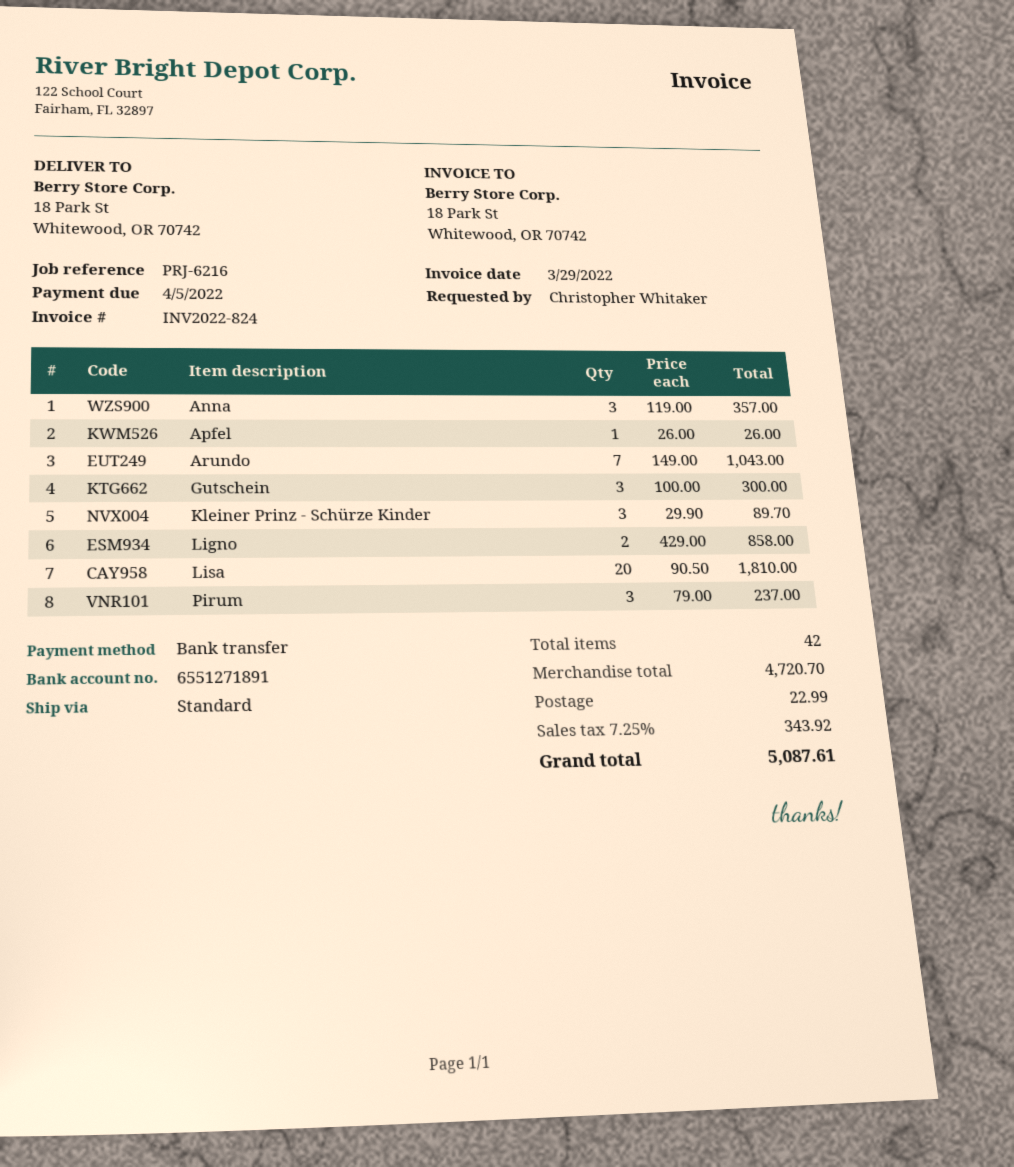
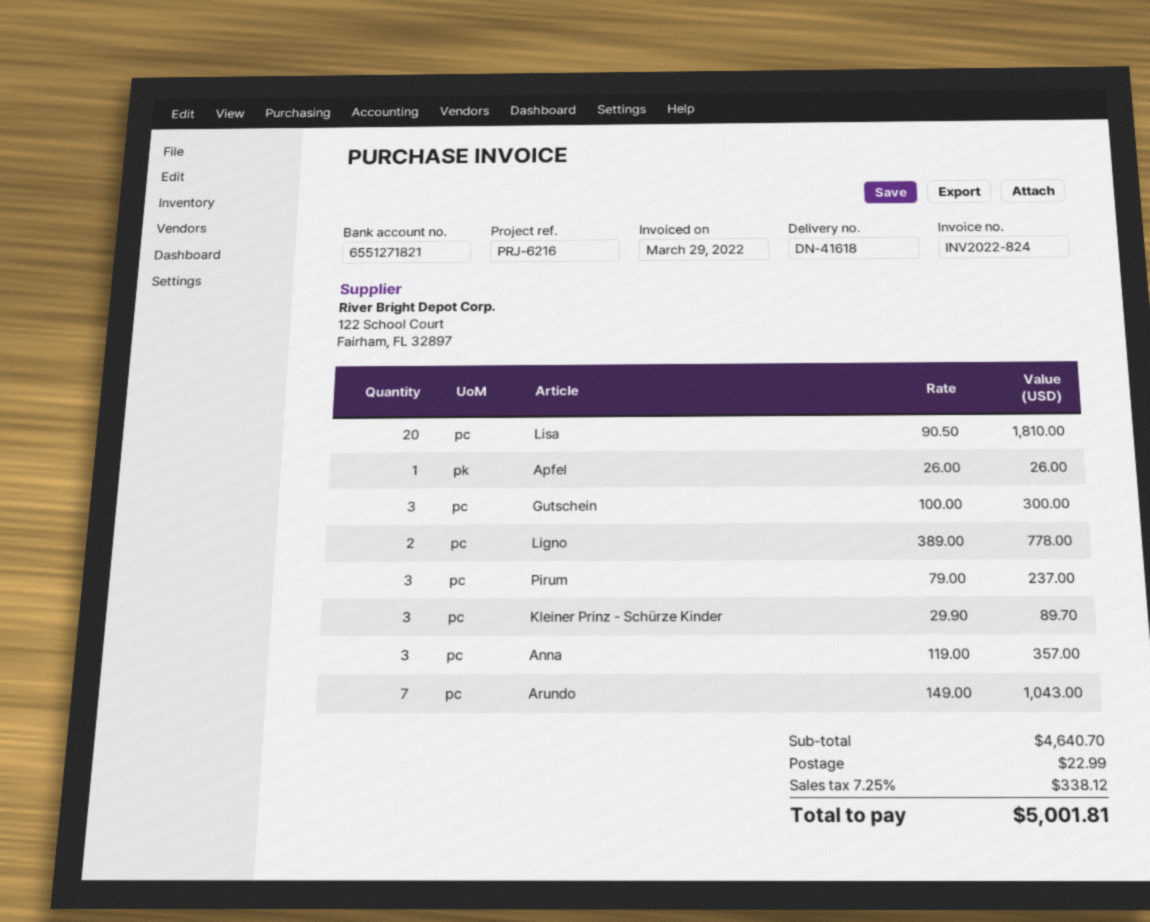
bank account: 6551271891 -> 6551271821
Ligno: 2 x 429.00 = 858.00 -> 2 x 389.00 = 778.00
subtotal: 4720.70 -> 4640.70
tax: 7.25% = 343.92 -> 7.25% = 338.12
total: 5087.61 -> 5001.81

